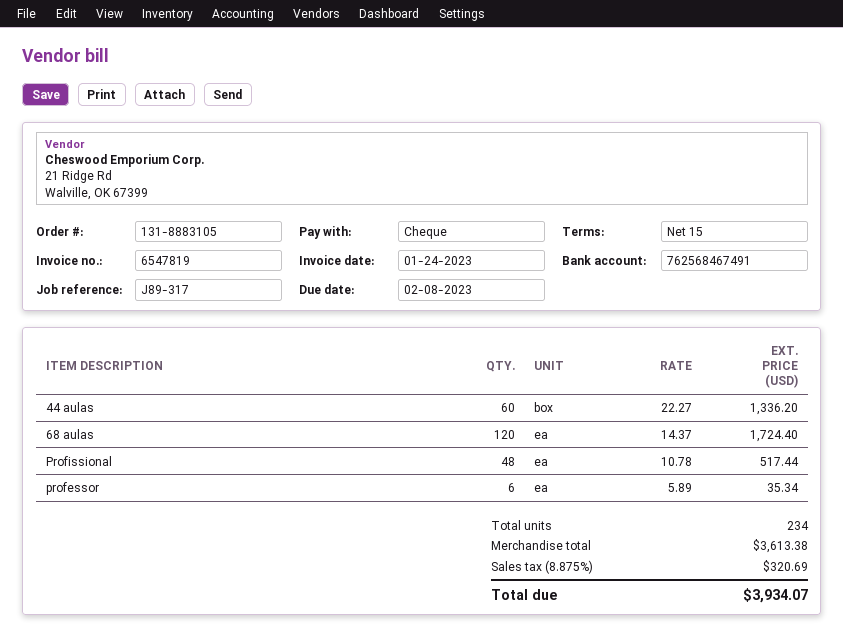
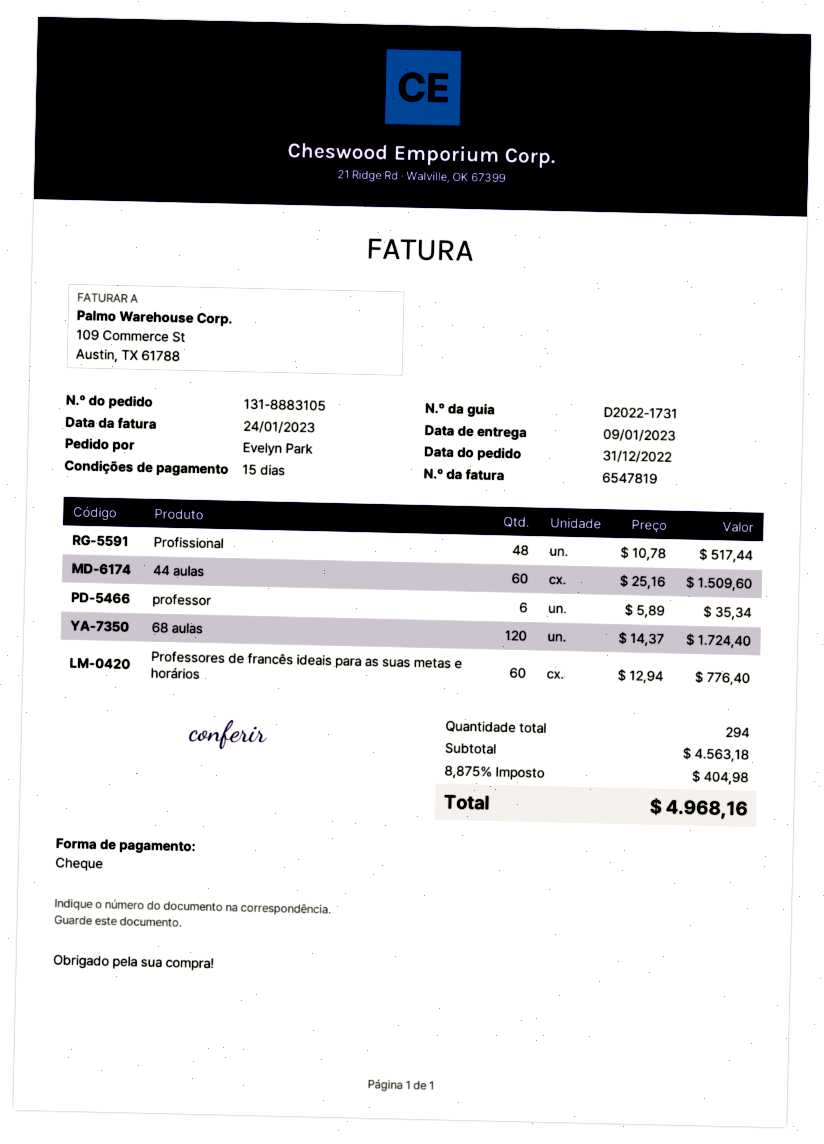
44 aulas: 60 x 22.27 = 1336.20 -> 60 x 25.16 = 1509.60
Professores de francês ideais para as suas metas e horários: none -> 60 x 12.94 = 776.40
total quantity: 234 -> 294
subtotal: 3613.38 -> 4563.18
tax: 8.875% = 320.69 -> 8.875% = 404.98
total: 3934.07 -> 4968.16

